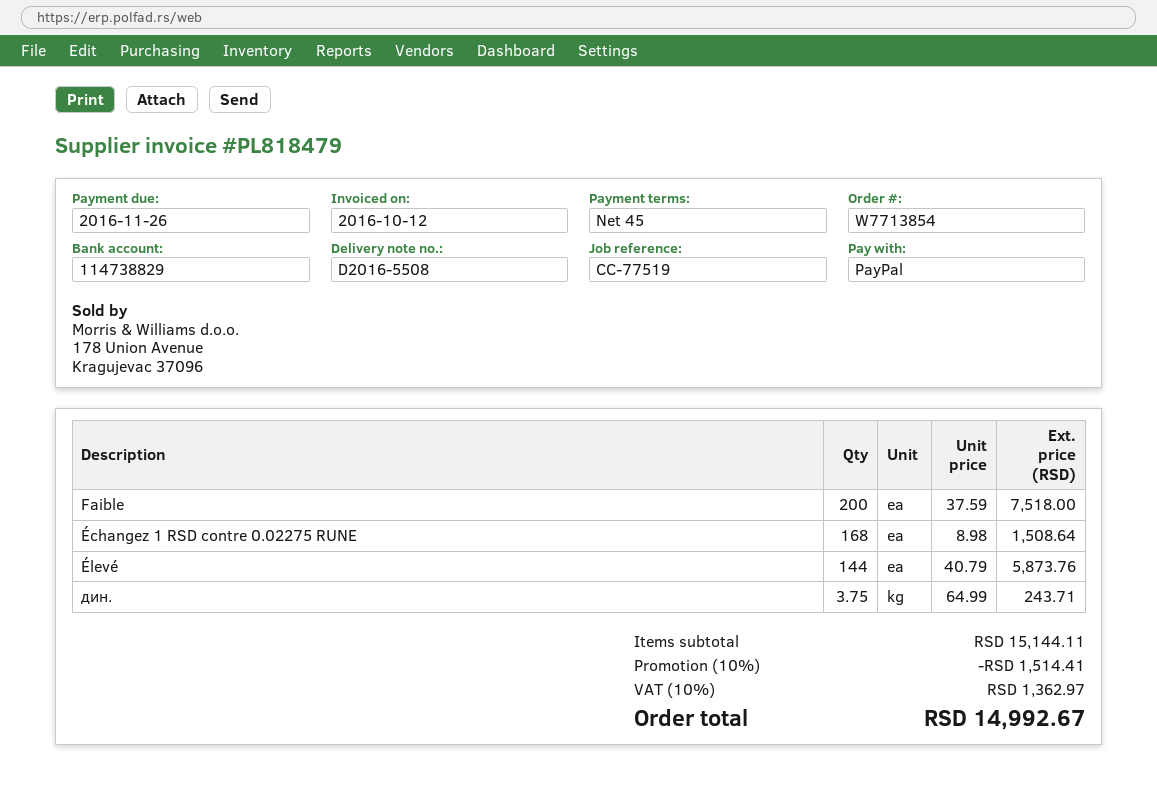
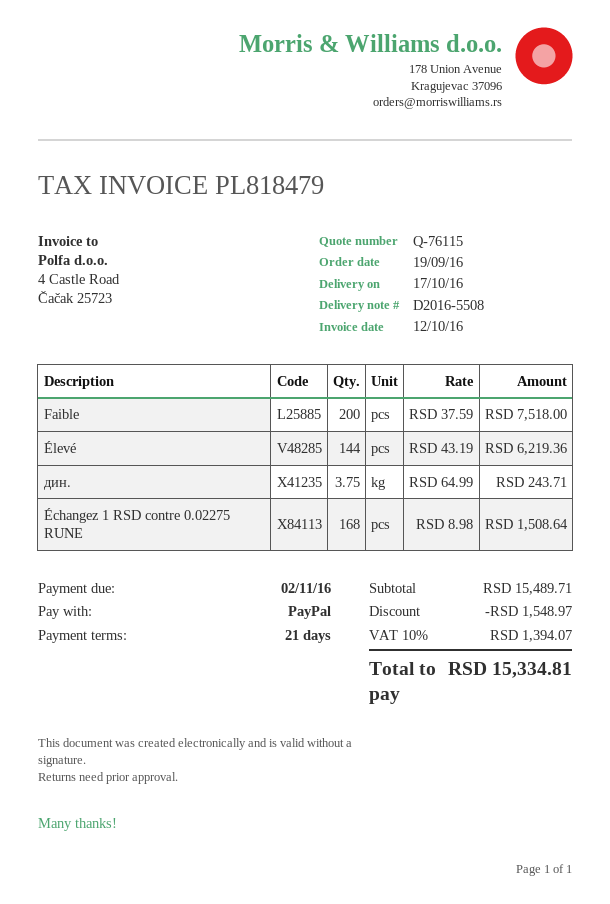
payment terms: 45 days -> 21 days
due date: 2016-11-26 -> 2016-11-02
Élevé: 144 x 40.79 = 5873.76 -> 144 x 43.19 = 6219.36
subtotal: 15144.11 -> 15489.71
discount: 1514.41 -> 1548.97
tax: 10% = 1362.97 -> 10% = 1394.07
total: 14992.67 -> 15334.81

